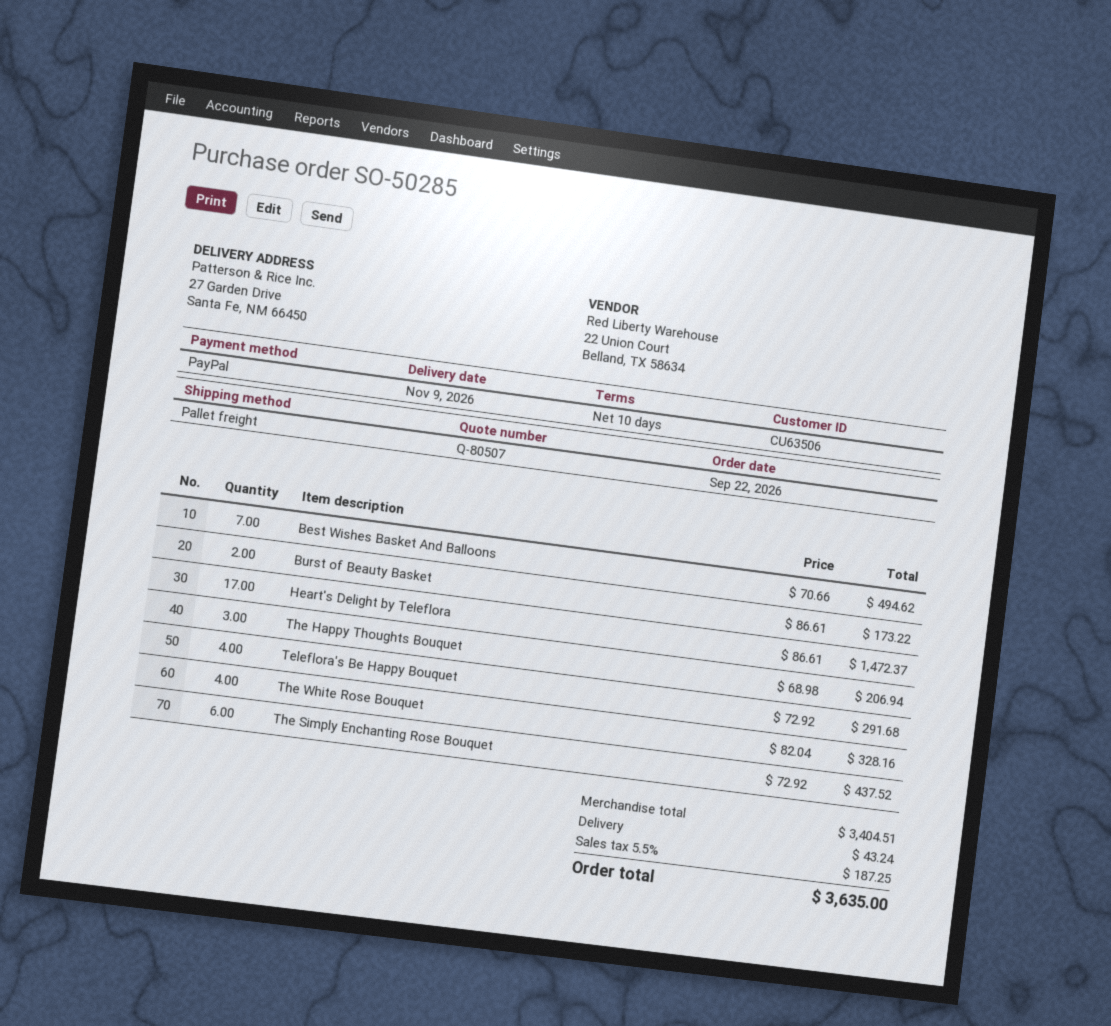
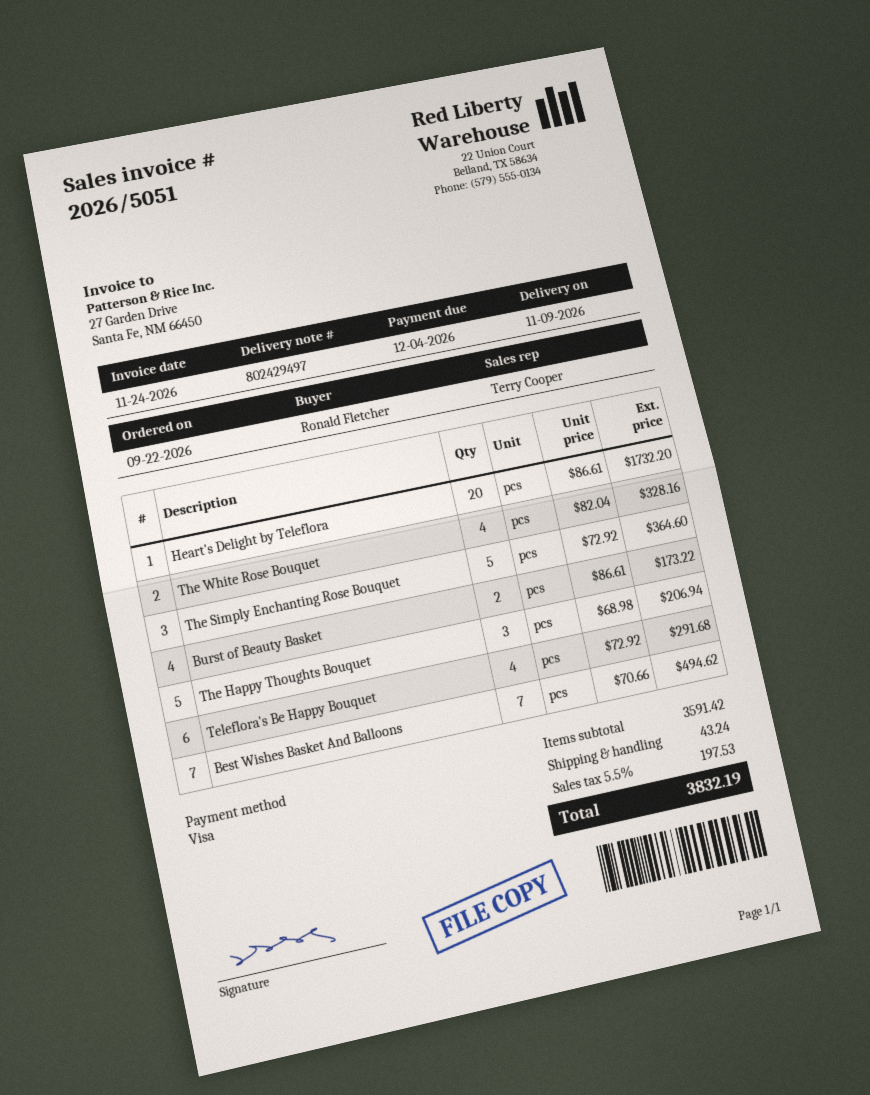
payment method: PayPal -> Visa
Heart's Delight by Teleflora: 17 x 86.61 = 1472.37 -> 20 x 86.61 = 1732.20
The Simply Enchanting Rose Bouquet: 6 x 72.92 = 437.52 -> 5 x 72.92 = 364.60
subtotal: 3404.51 -> 3591.42
tax: 5.5% = 187.25 -> 5.5% = 197.53
total: 3635.00 -> 3832.19

